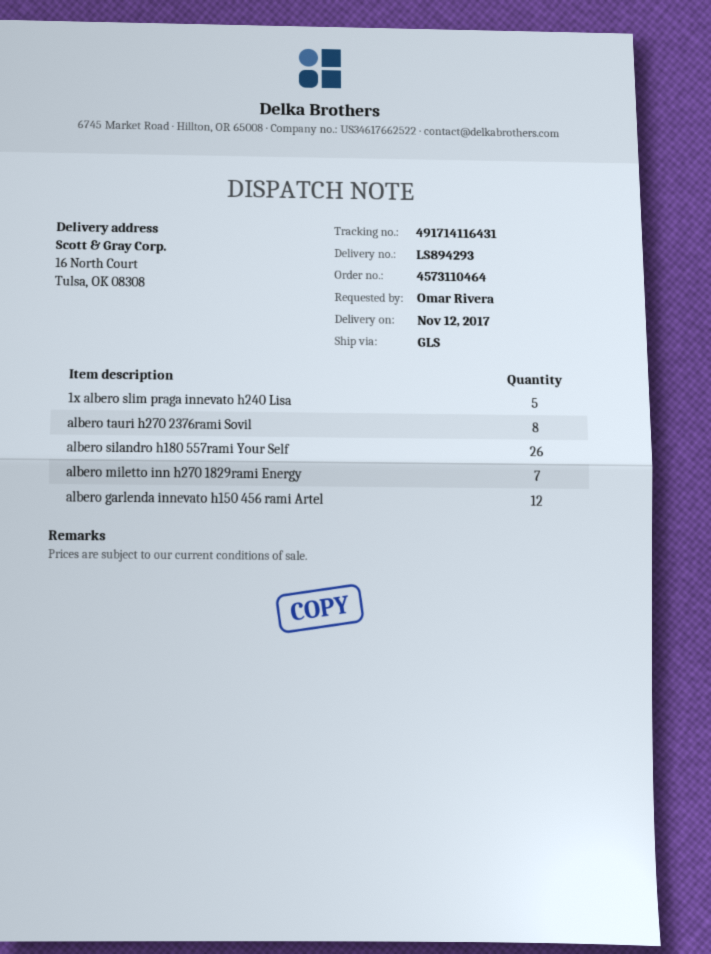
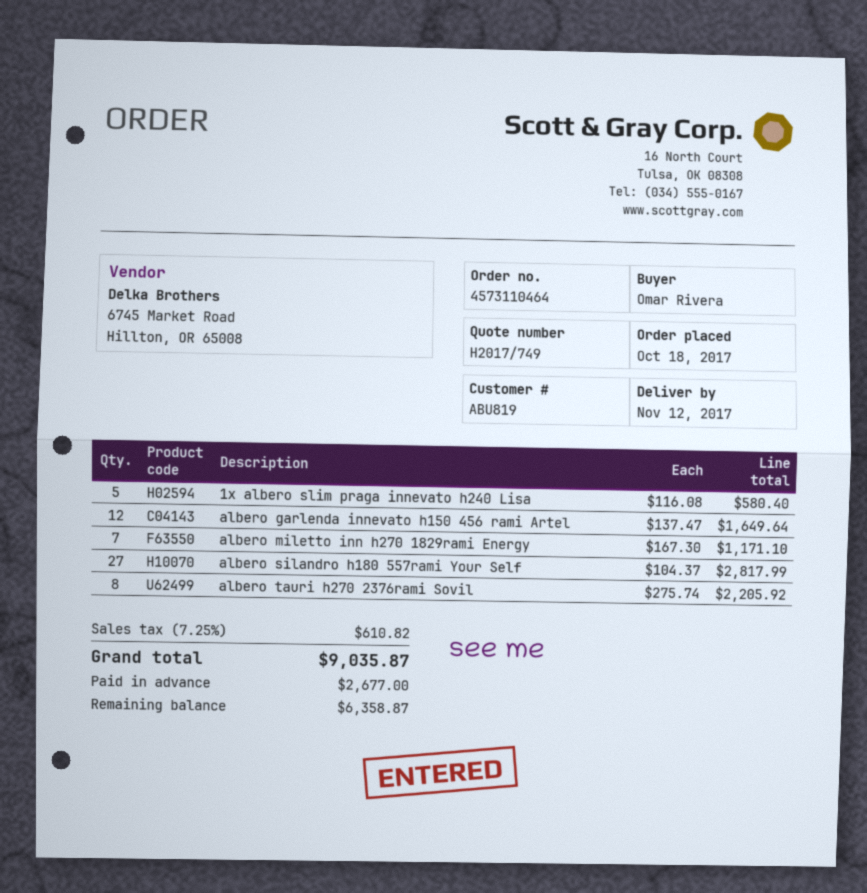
albero silandro h180 557rami Your Self: 26 -> 27

